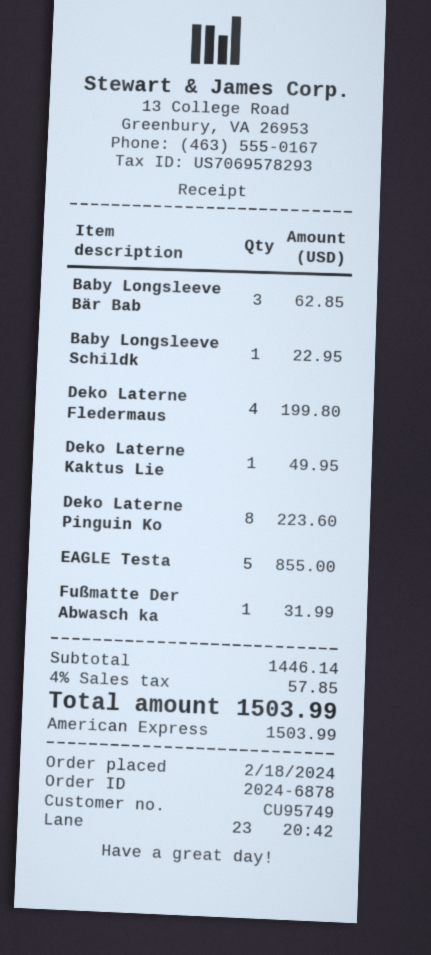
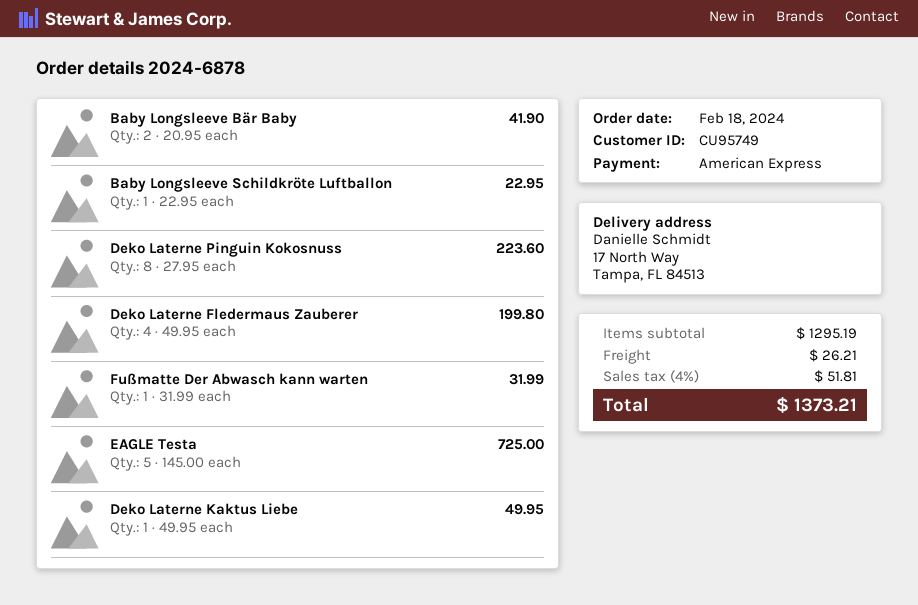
Baby Longsleeve Bär Bab: 3 for 62.85 -> 2 for 41.90
EAGLE Testa: 5 for 855.00 -> 5 for 725.00
subtotal: 1446.14 -> 1295.19
shipping: none -> 26.21
tax: 4% = 57.85 -> 4% = 51.81
total: 1503.99 -> 1373.21

